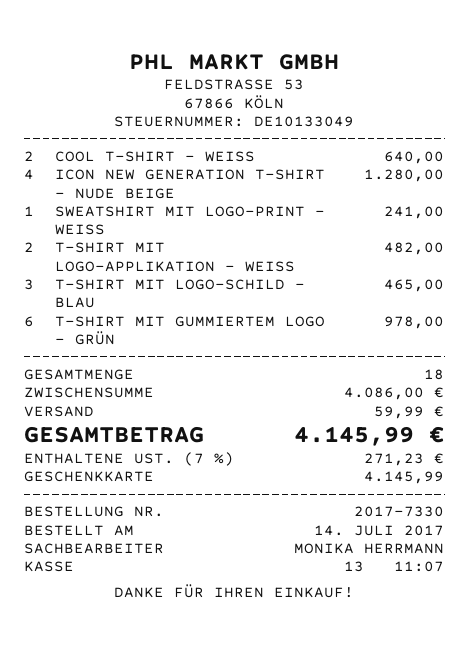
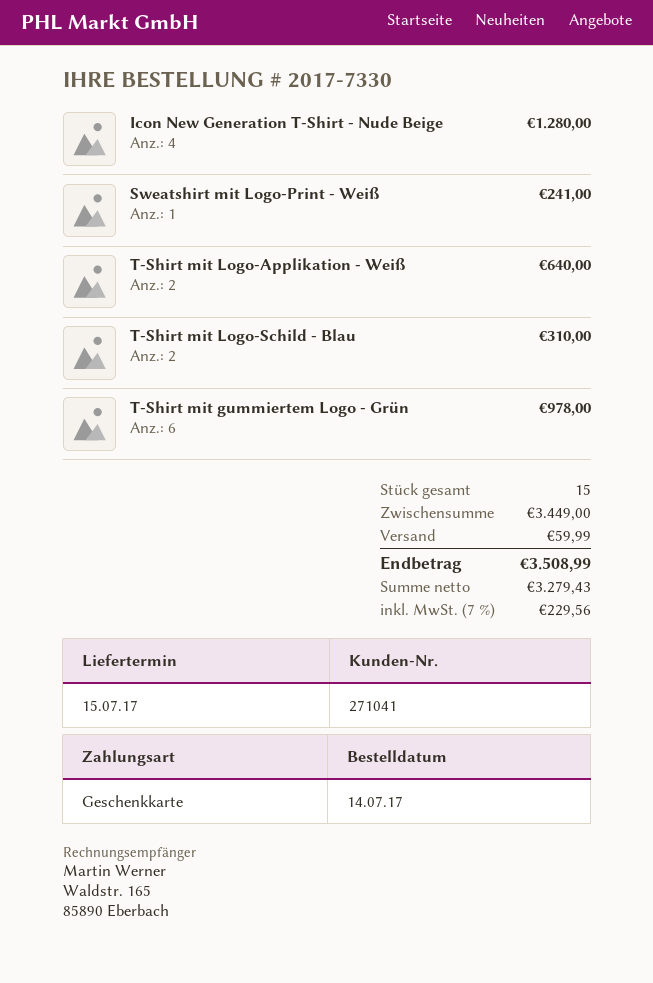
COOL T-SHIRT - WEISS: 2 for 640.00 -> none
T-SHIRT MIT LOGO-APPLIKATION - WEISS: 2 for 482.00 -> 2 for 640.00
T-SHIRT MIT LOGO-SCHILD - BLAU: 3 for 465.00 -> 2 for 310.00
total quantity: 18 -> 15
subtotal: 4086.00 -> 3449.00
tax: 7% = 271.23 -> 7% = 229.56
total: 4145.99 -> 3508.99

